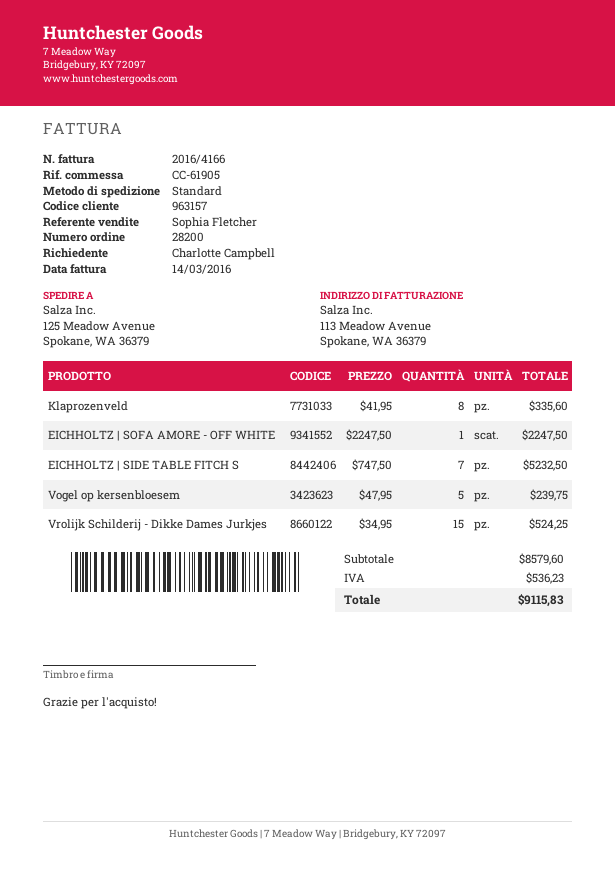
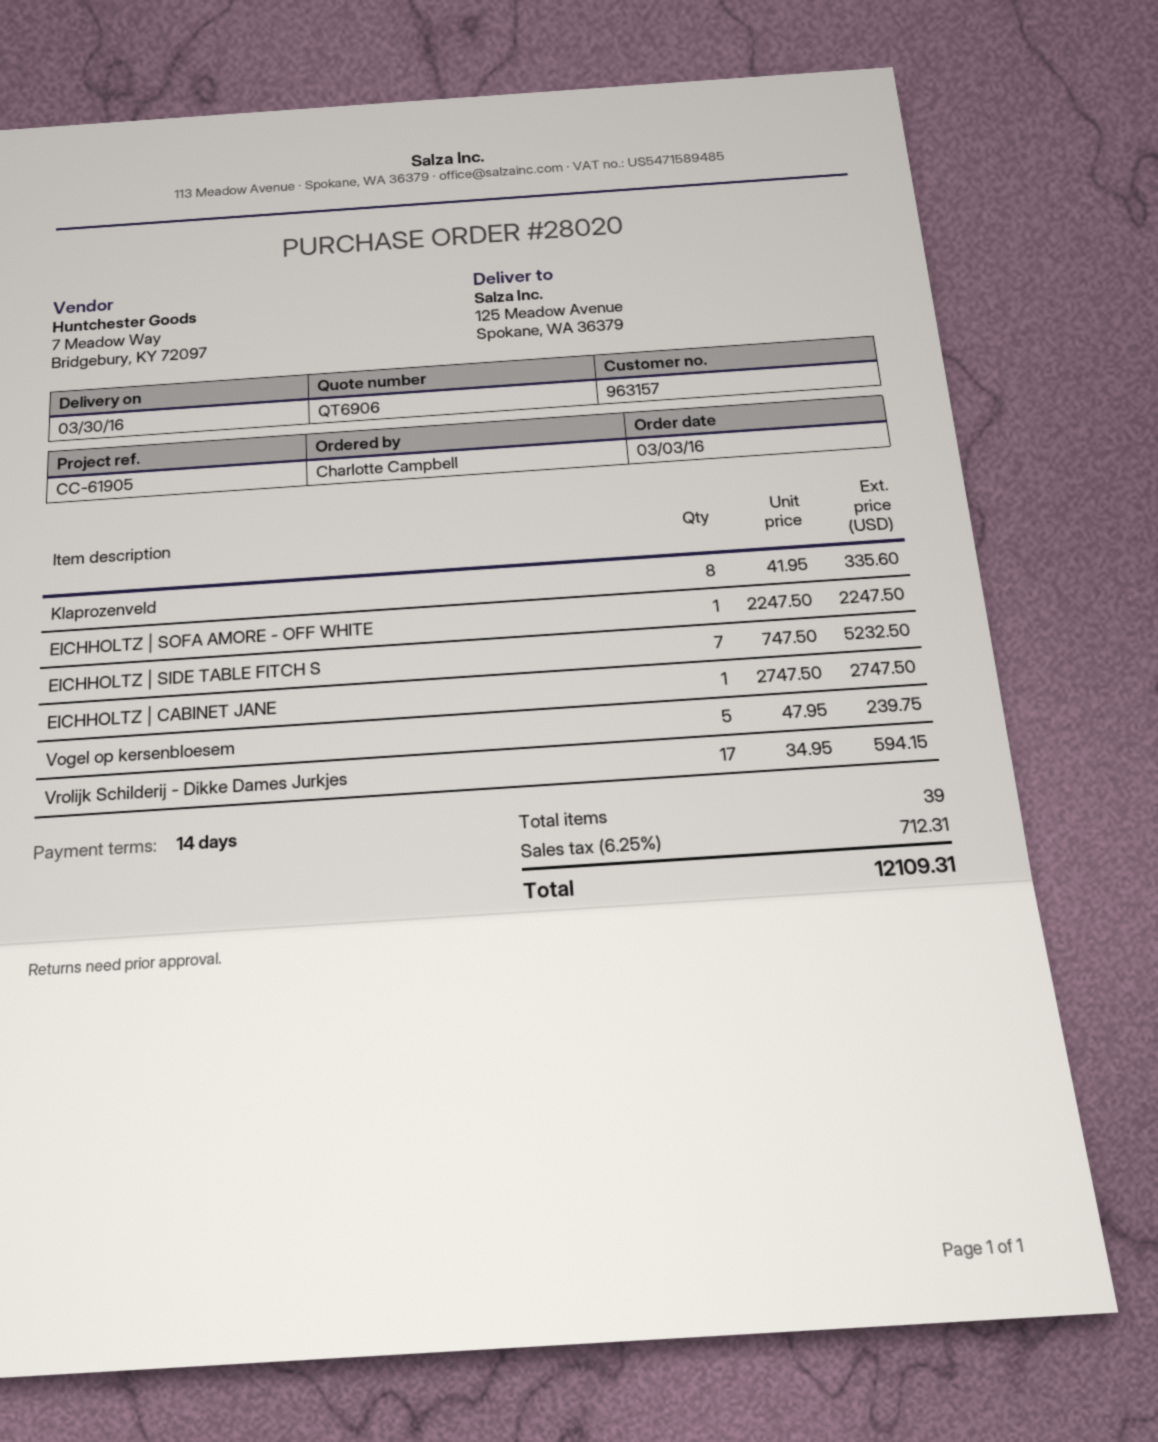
order number: 28200 -> 28020
Vrolijk Schilderij - Dikke Dames Jurkjes: 15 x 34.95 = 524.25 -> 17 x 34.95 = 594.15
EICHHOLTZ | CABINET JANE: none -> 1 x 2747.50 = 2747.50
tax: 536.23 -> 712.31
total: 9115.83 -> 12109.31

